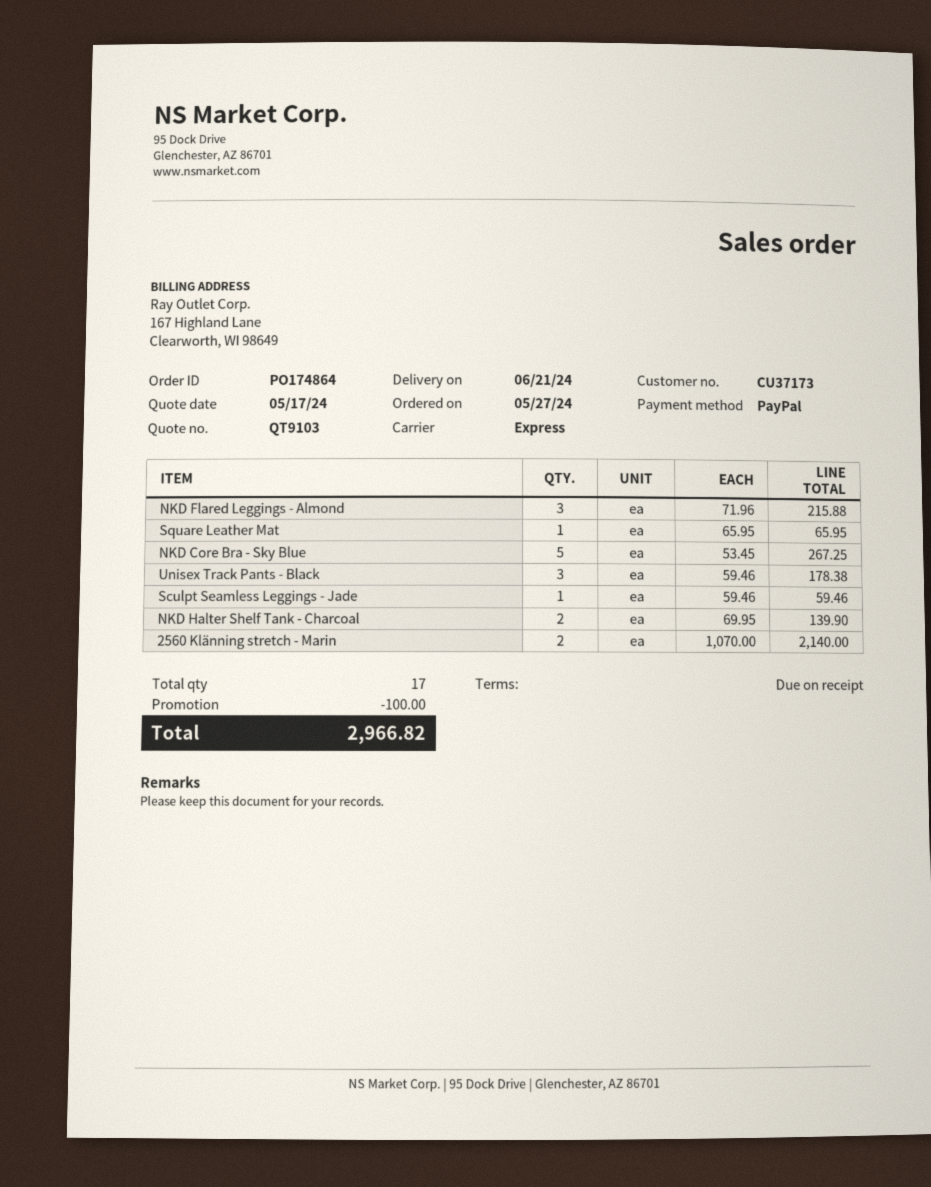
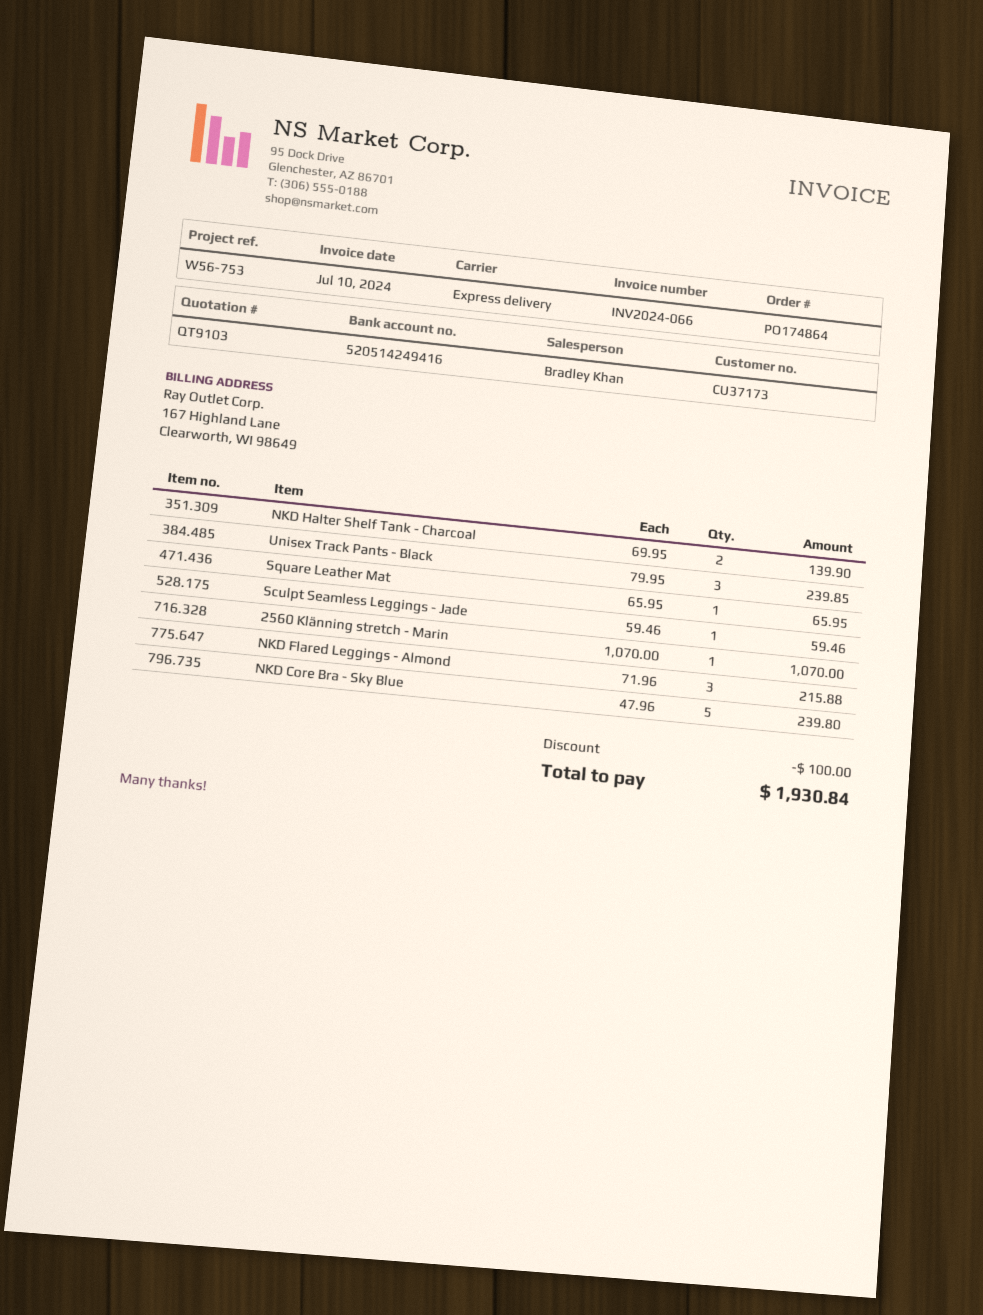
NKD Core Bra - Sky Blue: 5 x 53.45 = 267.25 -> 5 x 47.96 = 239.80
Unisex Track Pants - Black: 3 x 59.46 = 178.38 -> 3 x 79.95 = 239.85
2560 Klänning stretch - Marin: 2 x 1070.00 = 2140.00 -> 1 x 1070.00 = 1070.00
total: 2966.82 -> 1930.84

